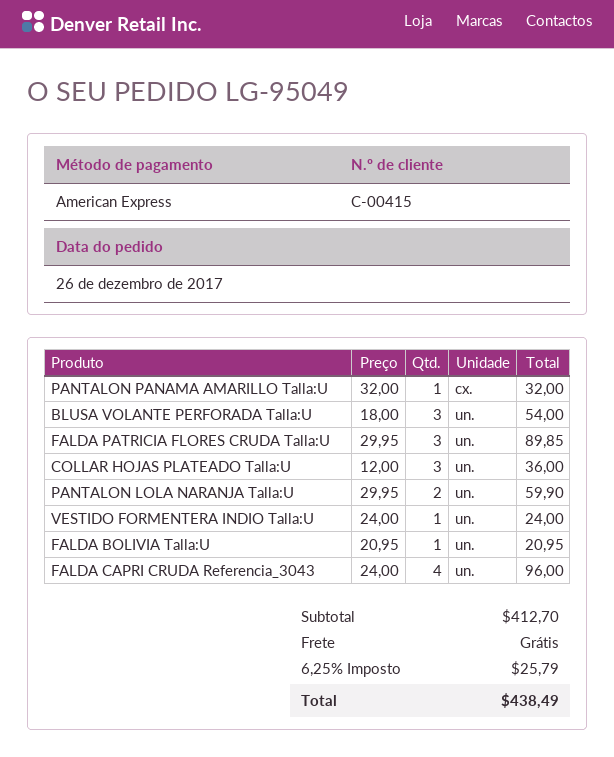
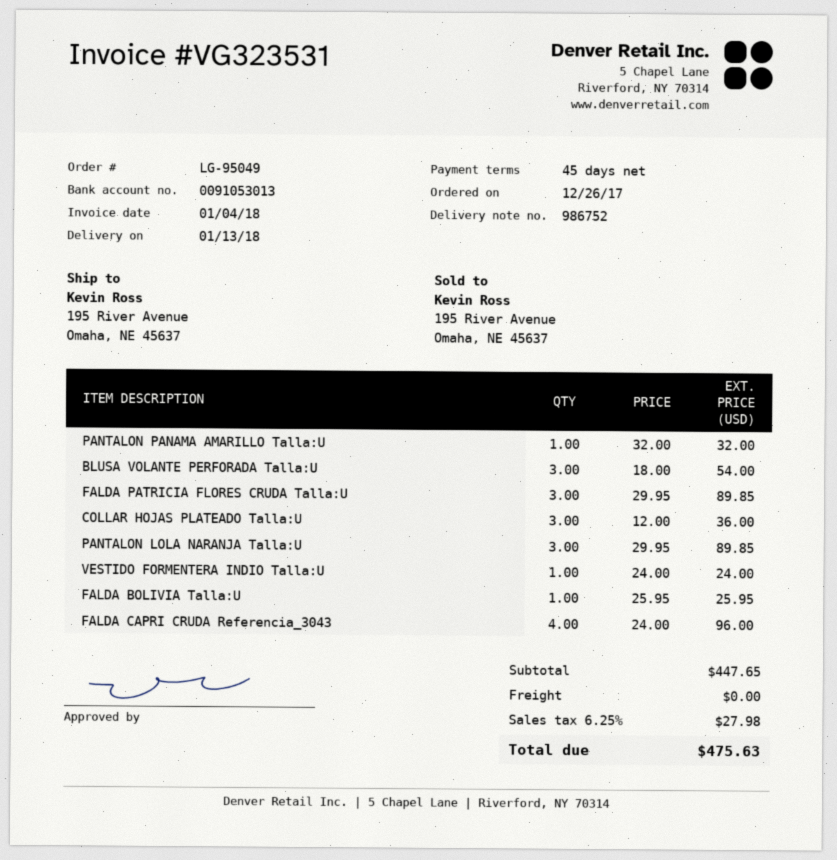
PANTALON LOLA NARANJA Talla:U: 2 x 29.95 = 59.90 -> 3 x 29.95 = 89.85
FALDA BOLIVIA Talla:U: 1 x 20.95 = 20.95 -> 1 x 25.95 = 25.95
subtotal: 412.70 -> 447.65
tax: 6.25% = 25.79 -> 6.25% = 27.98
total: 438.49 -> 475.63

